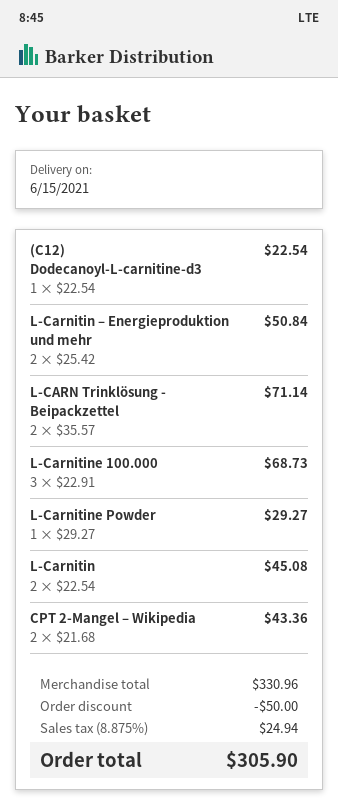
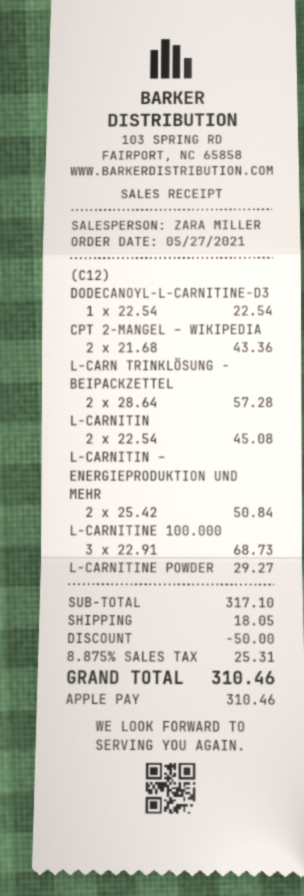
L-CARN Trinklösung - Beipackzettel: 2 x 35.57 = 71.14 -> 2 x 28.64 = 57.28
subtotal: 330.96 -> 317.10
shipping: none -> 18.05
tax: 8.875% = 24.94 -> 8.875% = 25.31
total: 305.90 -> 310.46

